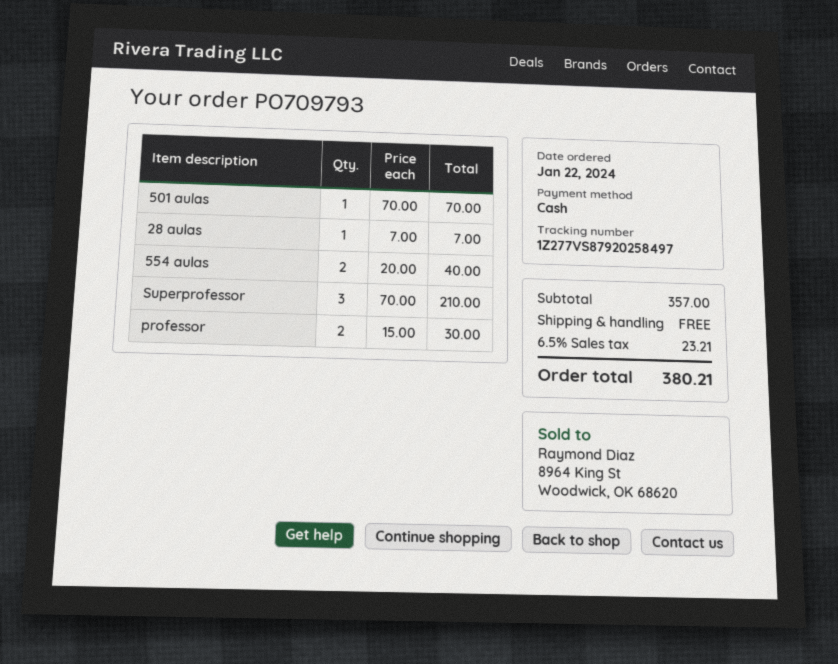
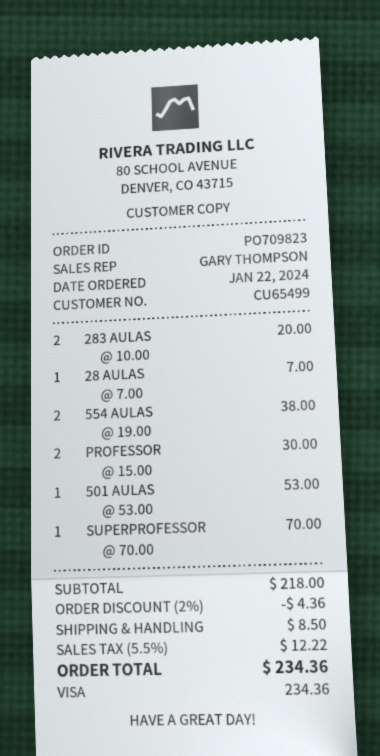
order number: PO709793 -> PO709823
payment method: cash -> Visa
501 aulas: 1 x 70.00 = 70.00 -> 1 x 53.00 = 53.00
554 aulas: 2 x 20.00 = 40.00 -> 2 x 19.00 = 38.00
Superprofessor: 3 x 70.00 = 210.00 -> 1 x 70.00 = 70.00
283 AULAS: none -> 2 x 10.00 = 20.00
subtotal: 357.00 -> 218.00
discount: none -> 2% = 4.36
shipping: 0.00 -> 8.50
tax: 6.5% = 23.21 -> 5.5% = 12.22
total: 380.21 -> 234.36

